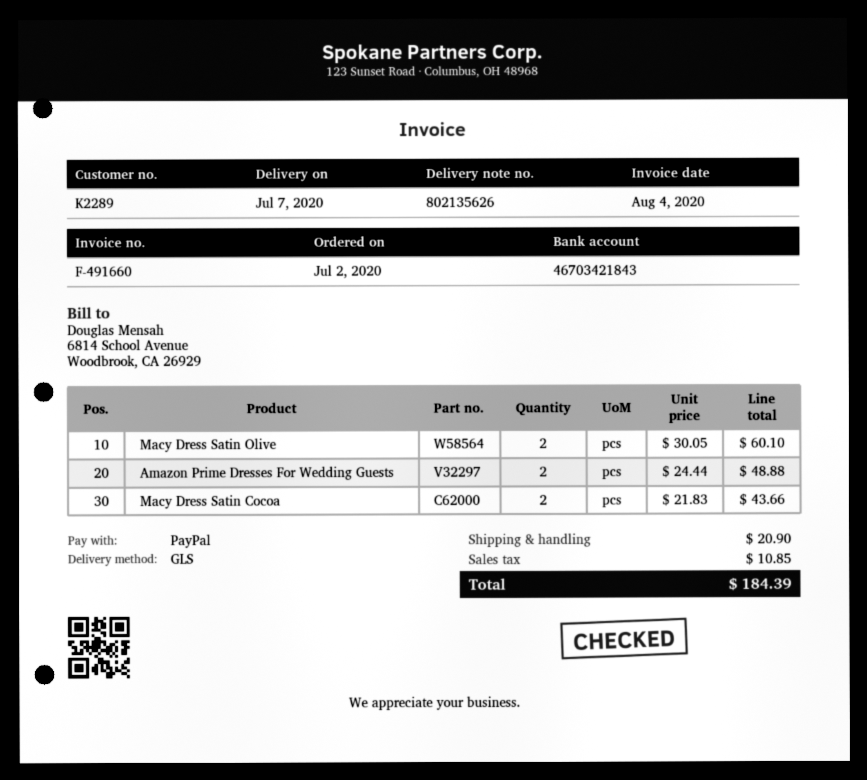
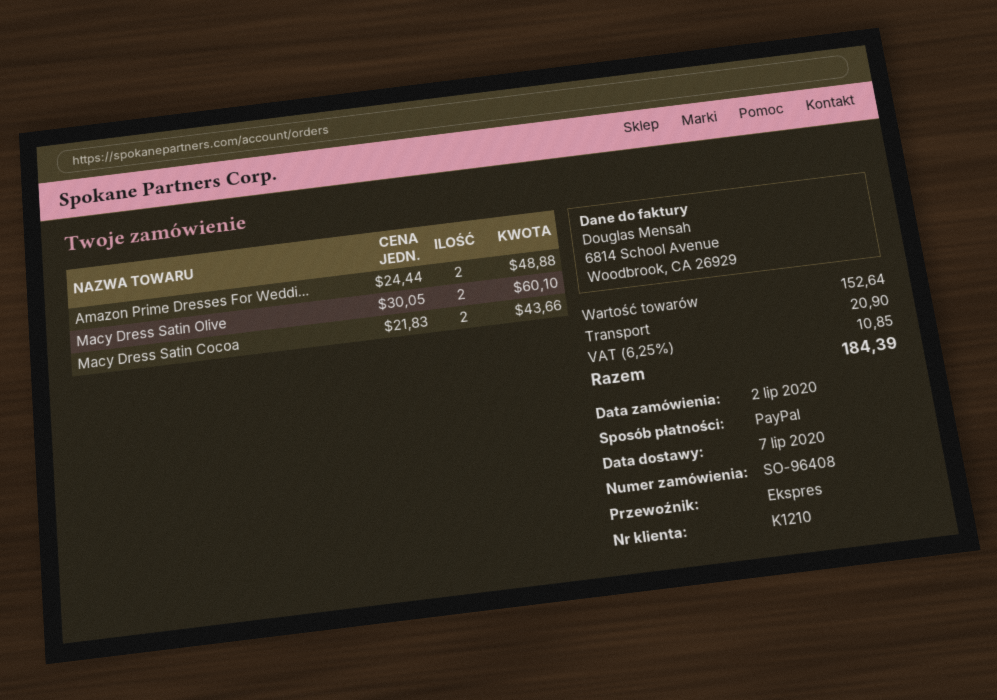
customer number: K2289 -> K1210
shipping method: GLS -> express

